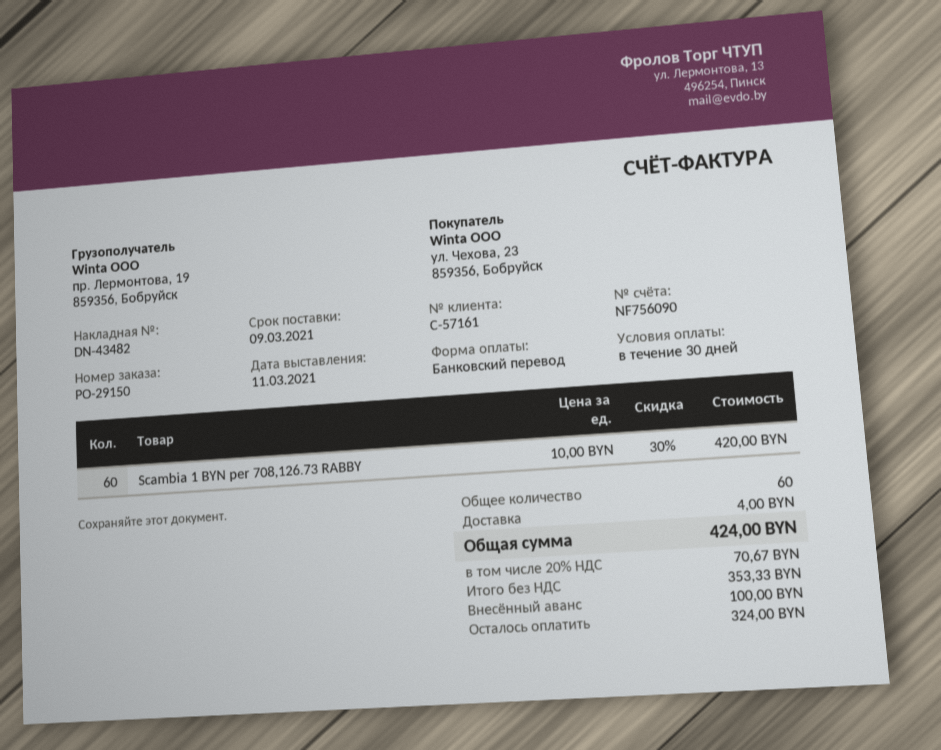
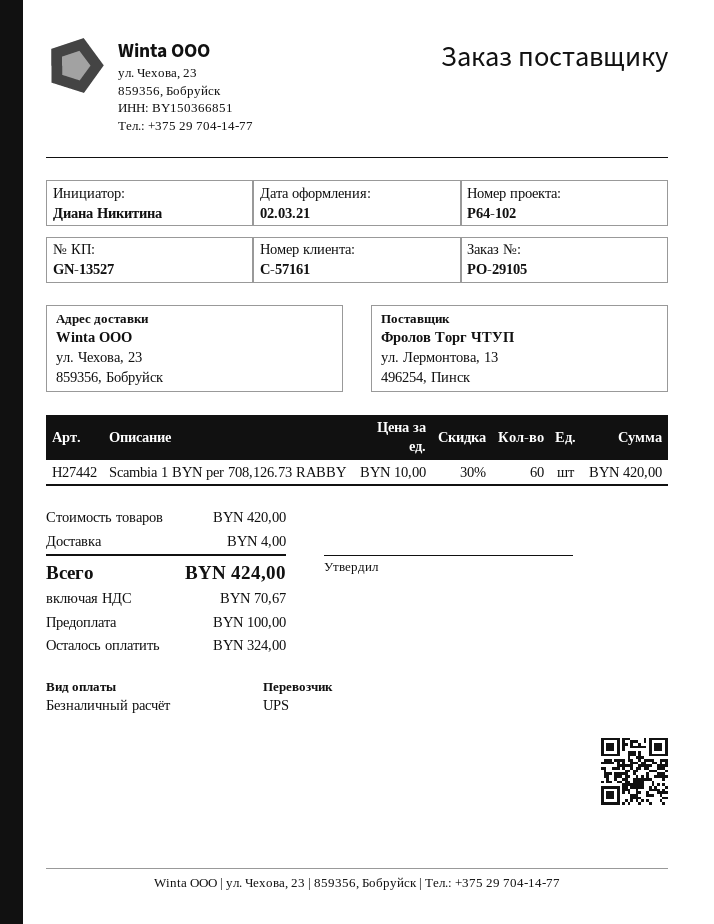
order number: PO-29150 -> PO-29105
ship to: пр. Лермонтова, 19, 859356, Бобруйск -> ул. Чехова, 23, 859356, Бобруйск

